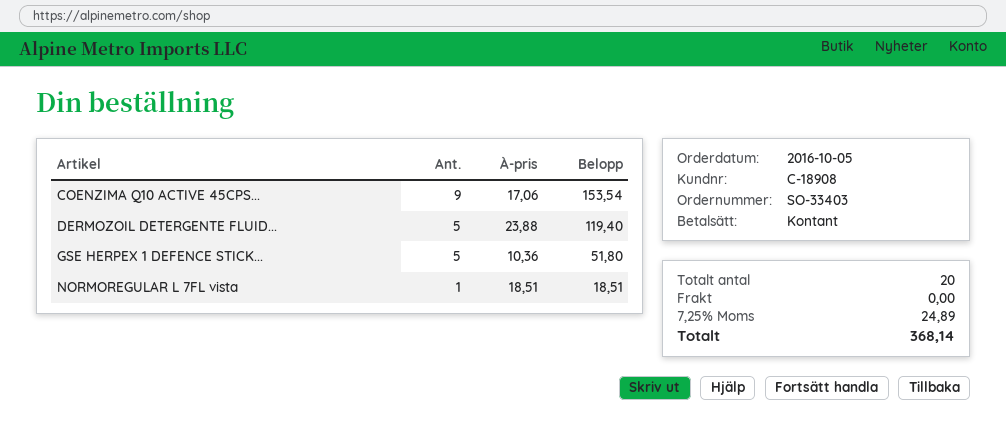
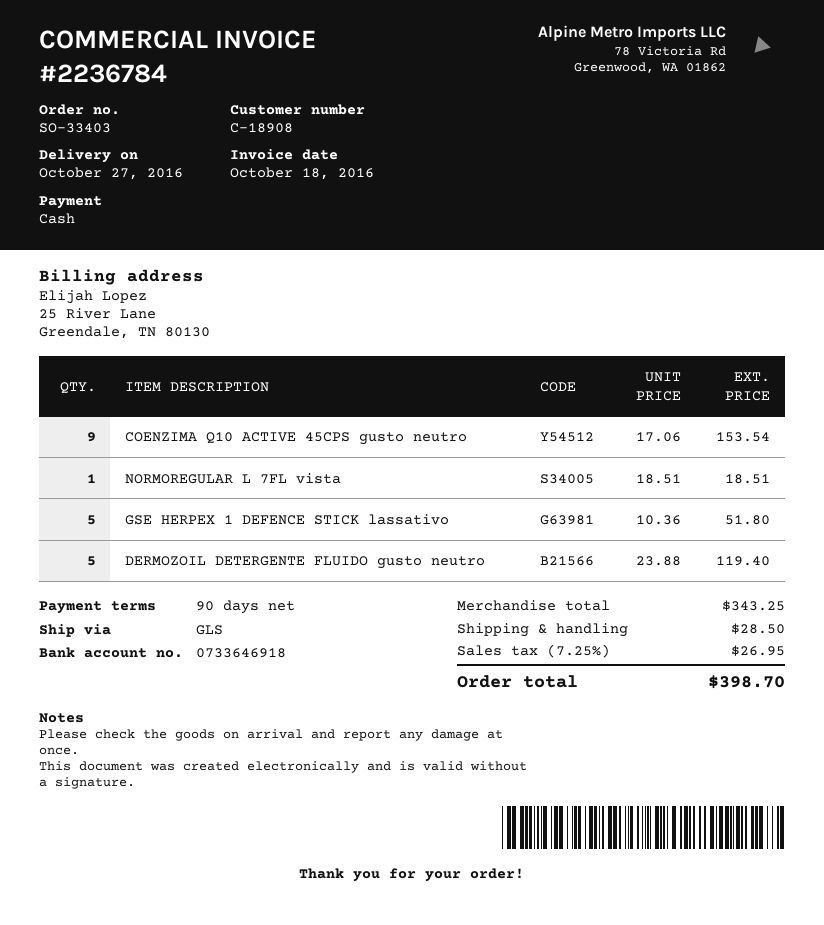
shipping: 0.00 -> 28.50
tax: 7.25% = 24.89 -> 7.25% = 26.95
total: 368.14 -> 398.70

